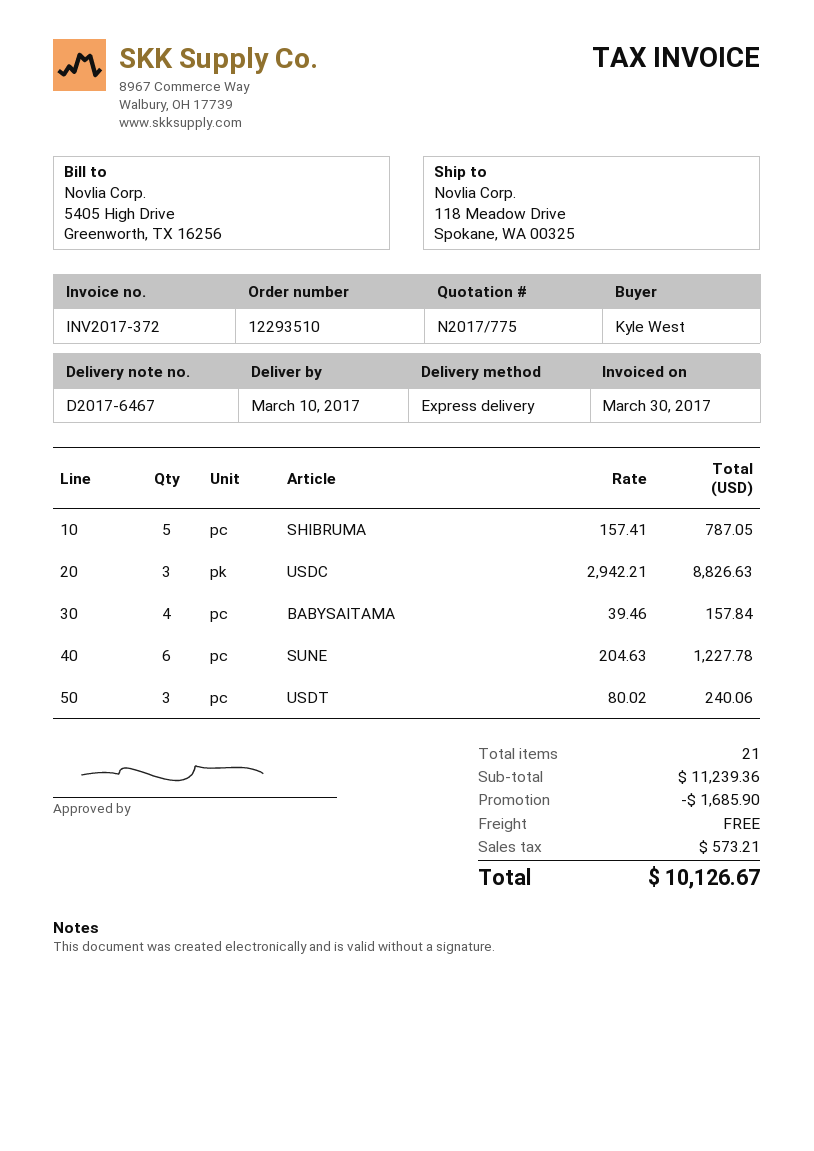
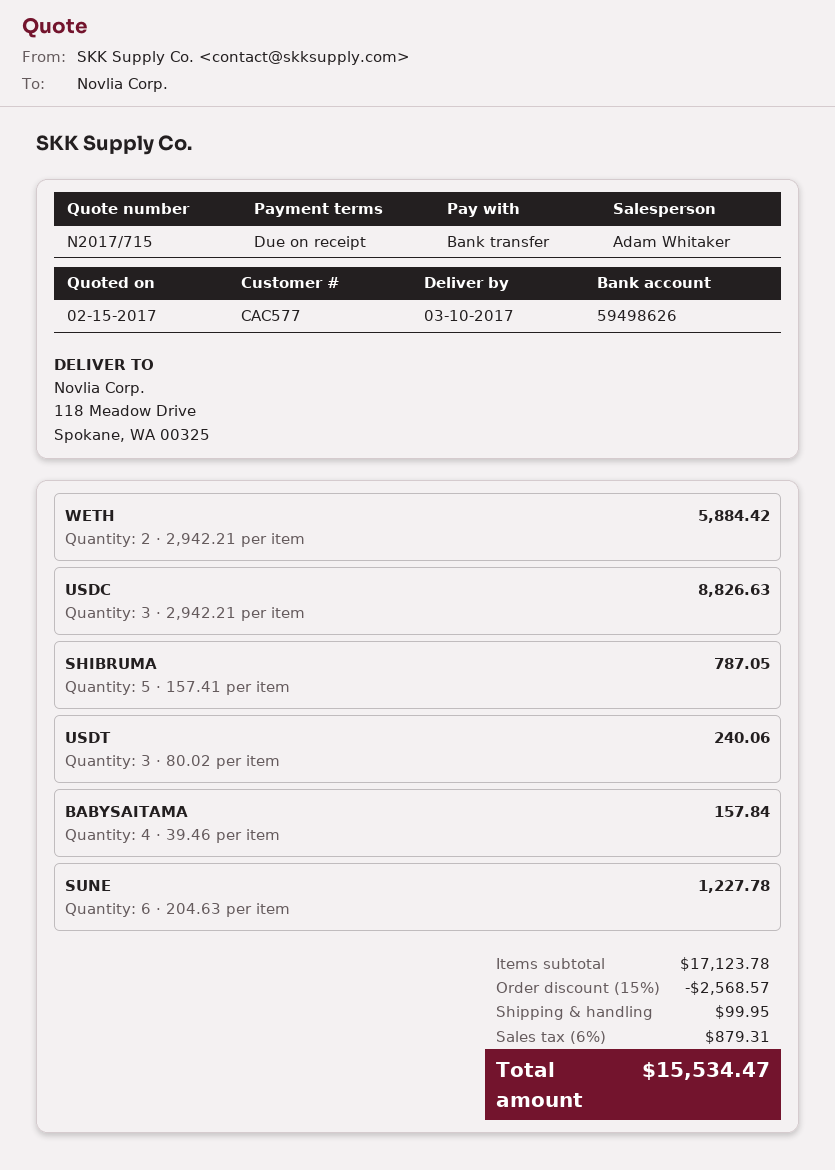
quote number: N2017/775 -> N2017/715
WETH: none -> 2 x 2942.21 = 5884.42
subtotal: 11239.36 -> 17123.78
discount: 1685.90 -> 2568.57
shipping: 0.00 -> 99.95
tax: 573.21 -> 879.31
total: 10126.67 -> 15534.47

